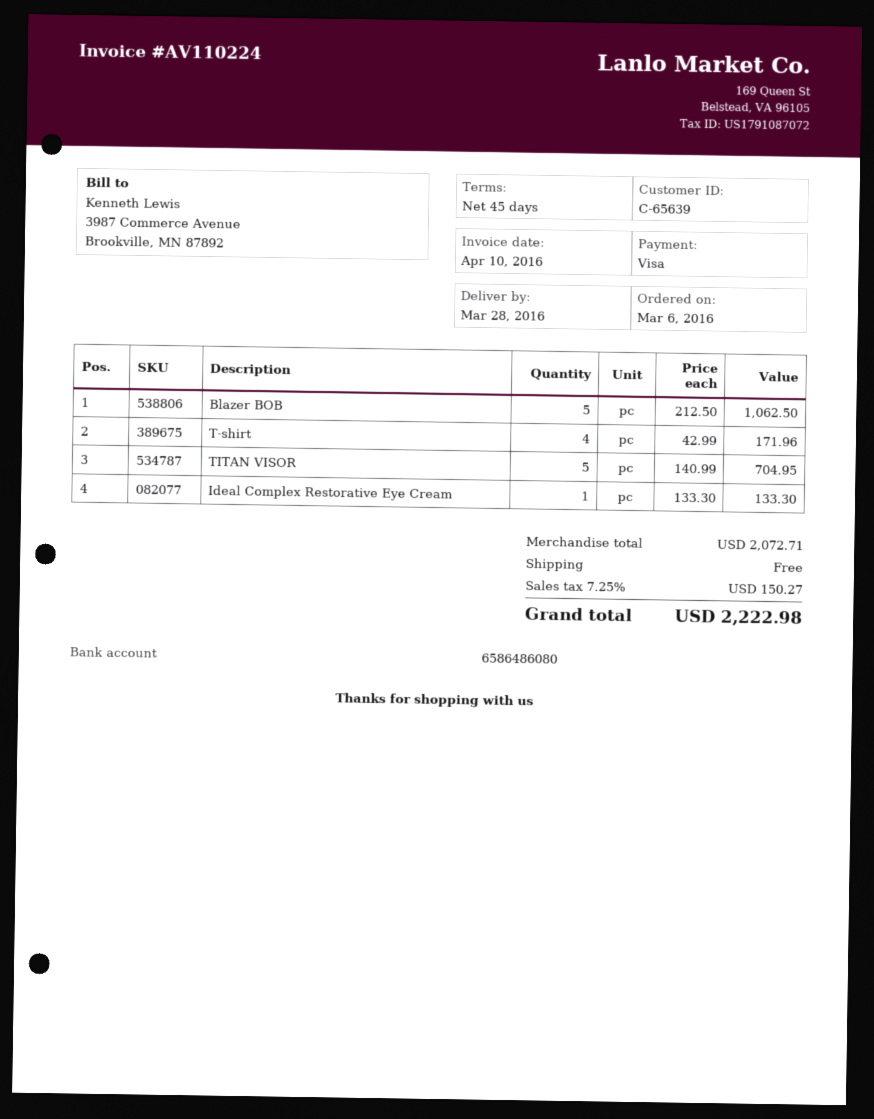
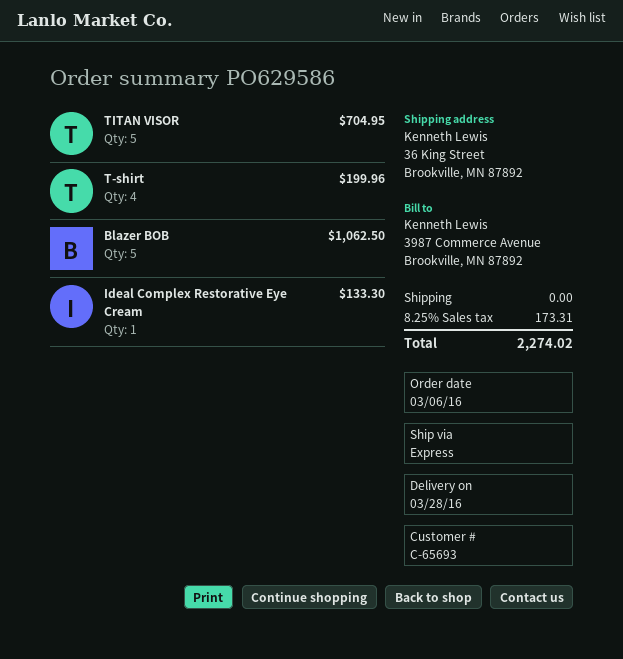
customer number: C-65639 -> C-65693
T-shirt: 4 for 171.96 -> 4 for 199.96
tax: 7.25% = 150.27 -> 8.25% = 173.31
total: 2222.98 -> 2274.02

